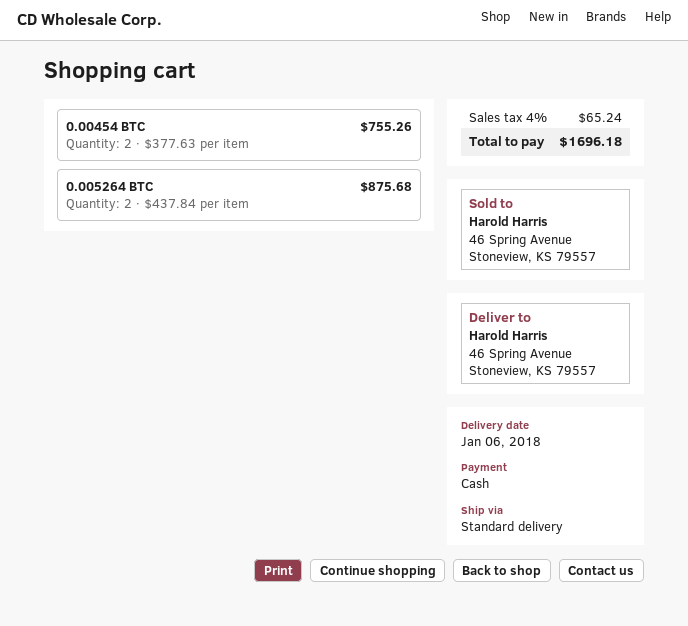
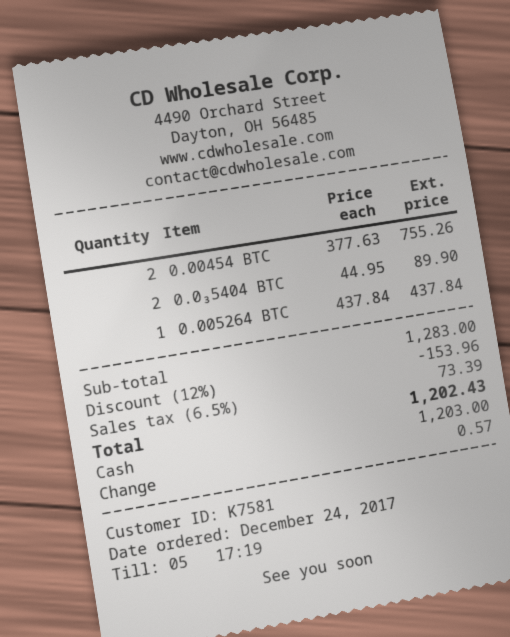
0.005264 BTC: 2 x 437.84 = 875.68 -> 1 x 437.84 = 437.84
0.0₃5404 BTC: none -> 2 x 44.95 = 89.90
discount: none -> 12% = 153.96
tax: 4% = 65.24 -> 6.5% = 73.39
total: 1696.18 -> 1202.43

